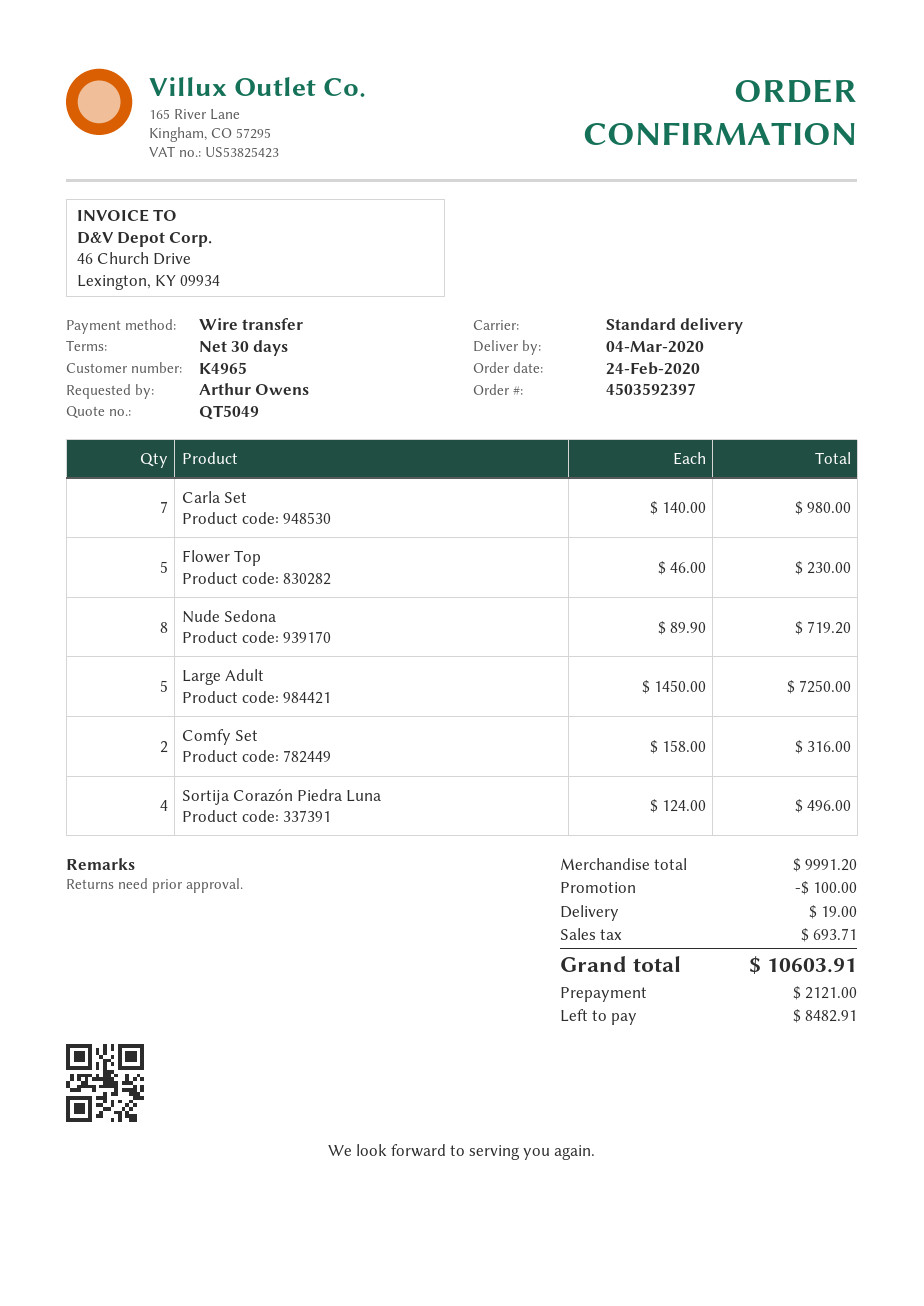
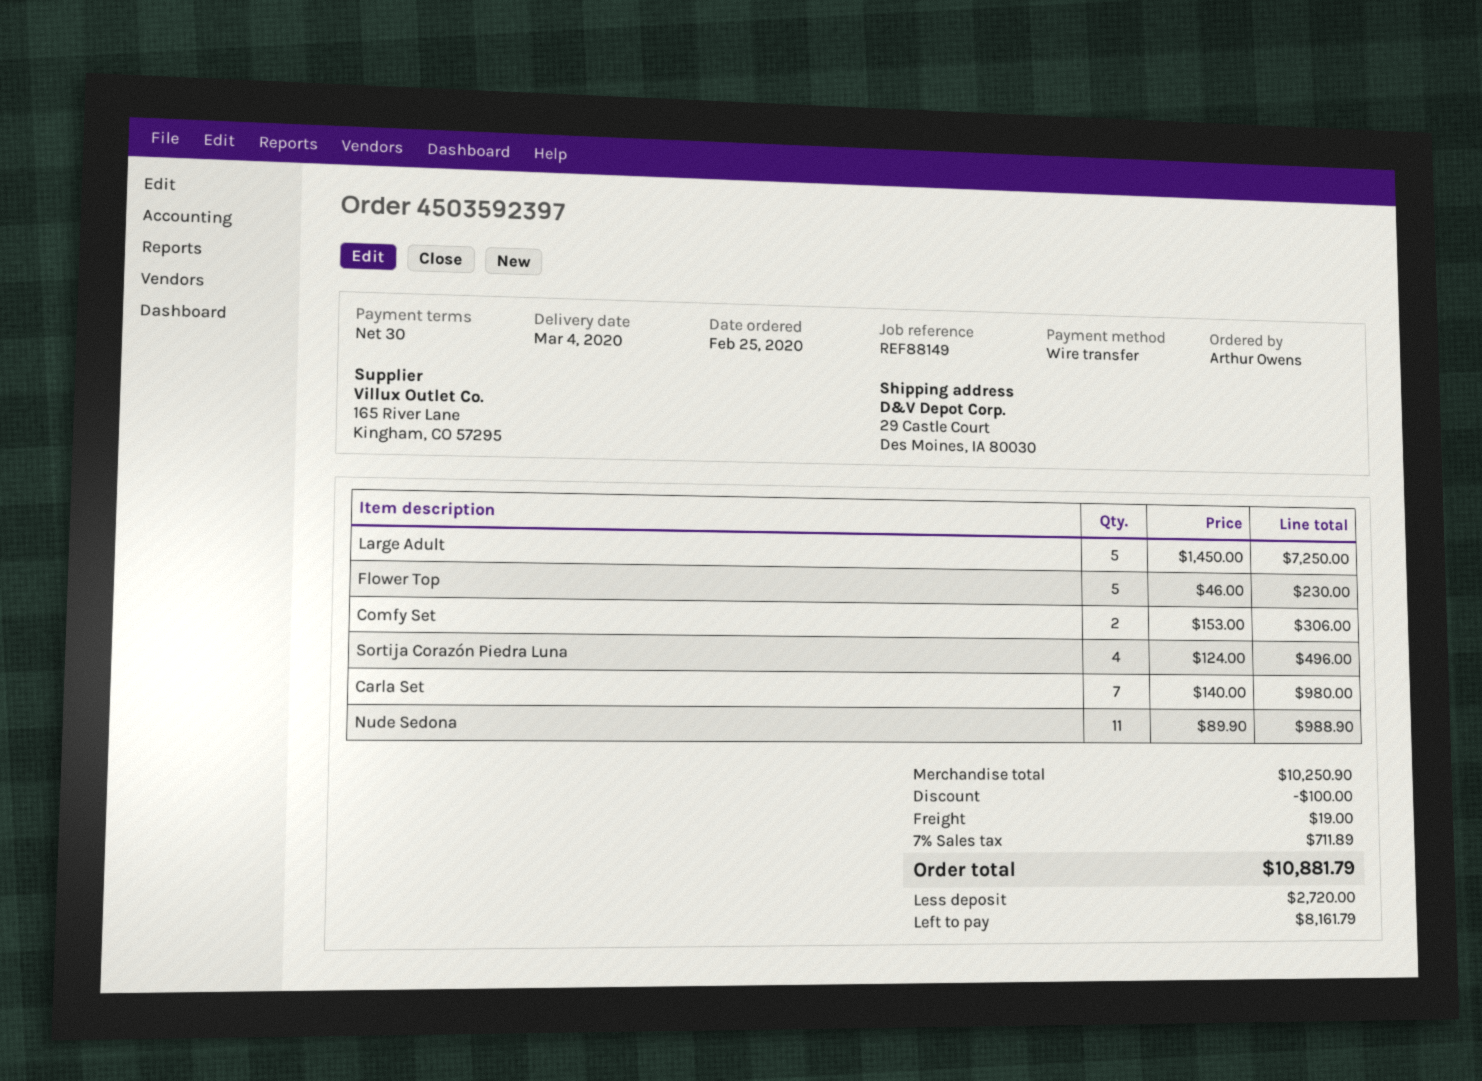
order date: 2020-02-24 -> 2020-02-25
Nude Sedona: 8 x 89.90 = 719.20 -> 11 x 89.90 = 988.90
Comfy Set: 2 x 158.00 = 316.00 -> 2 x 153.00 = 306.00
subtotal: 9991.20 -> 10250.90
tax: 693.71 -> 711.89
total: 10603.91 -> 10881.79
deposit: 2121.00 -> 2720.00
balance: 8482.91 -> 8161.79

